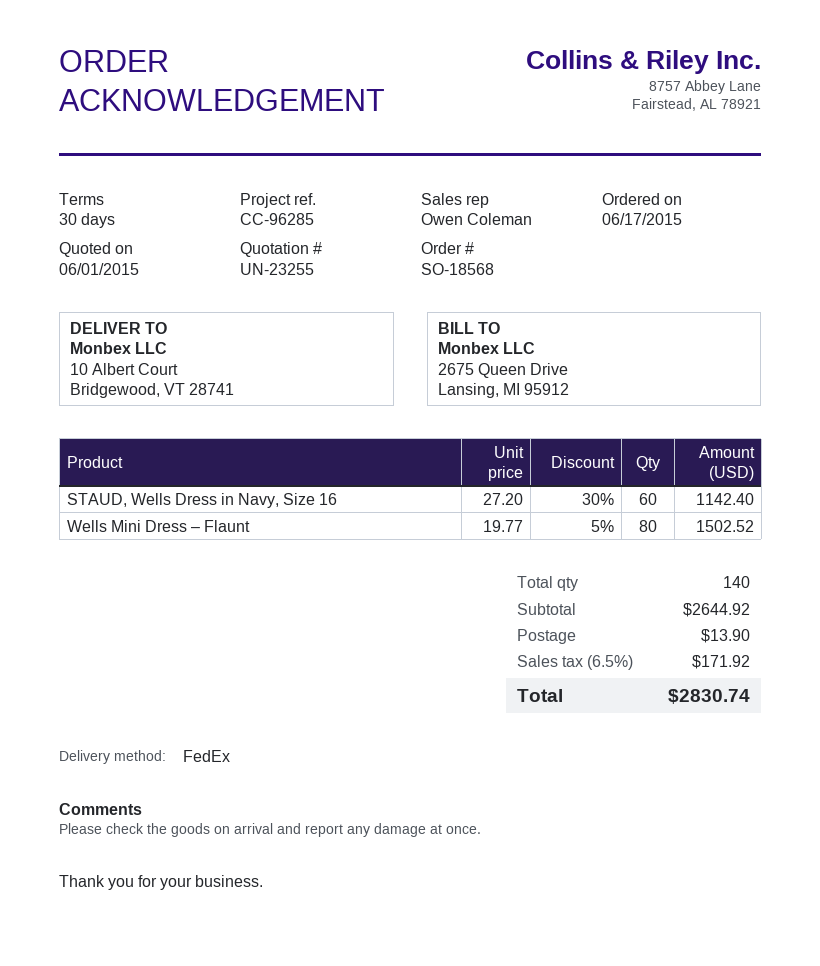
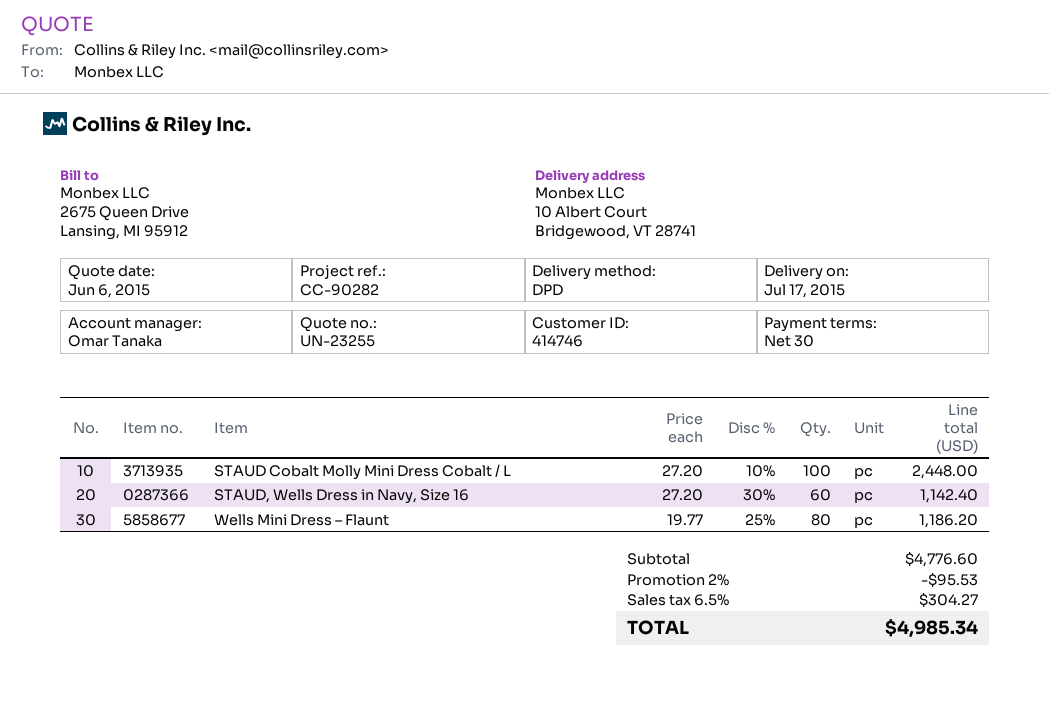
quote date: 2015-06-01 -> 2015-06-06
reference: CC-96285 -> CC-90282
sales rep: Owen Coleman -> Omar Tanaka
shipping method: FedEx -> DPD
Wells Mini Dress – Flaunt: 80 x 19.77 - 5% = 1502.52 -> 80 x 19.77 - 25% = 1186.20
STAUD Cobalt Molly Mini Dress Cobalt / L: none -> 100 x 27.20 - 10% = 2448.00
subtotal: 2644.92 -> 4776.60
discount: none -> 2% = 95.53
shipping: 13.90 -> none
tax: 6.5% = 171.92 -> 6.5% = 304.27
total: 2830.74 -> 4985.34

